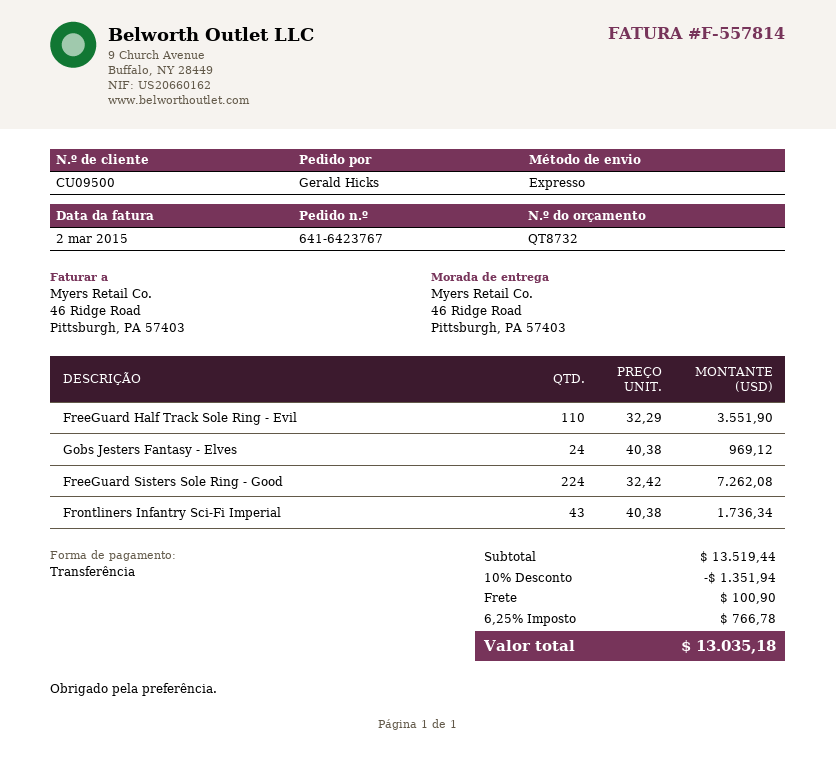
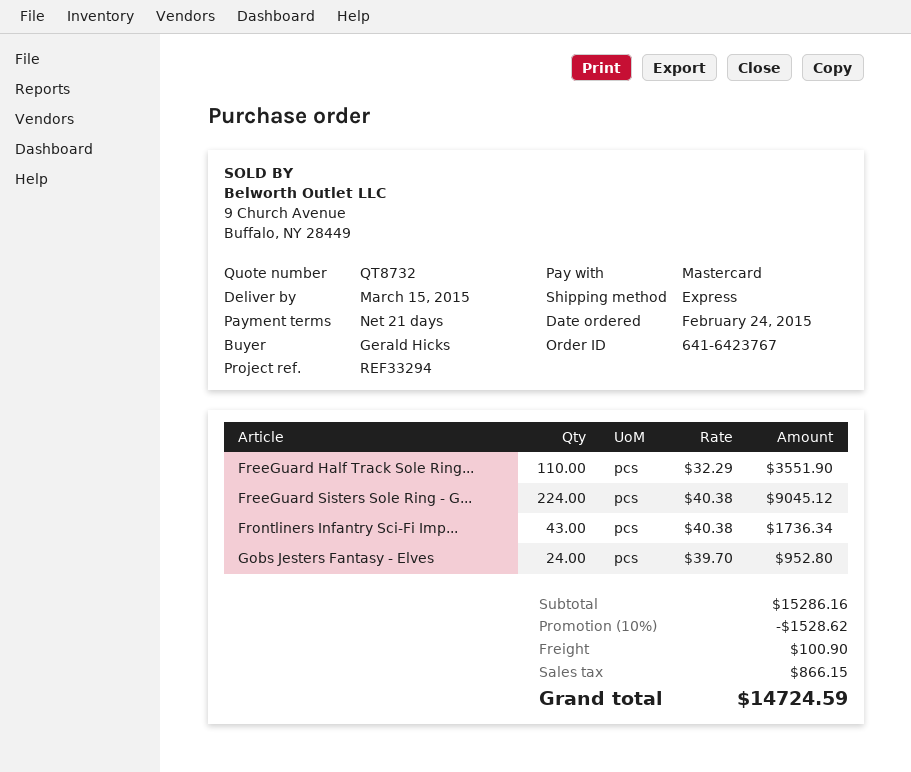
payment method: bank transfer -> Mastercard
Gobs Jesters Fantasy - Elves: 24 x 40.38 = 969.12 -> 24 x 39.70 = 952.80
FreeGuard Sisters Sole Ring - Good: 224 x 32.42 = 7262.08 -> 224 x 40.38 = 9045.12
subtotal: 13519.44 -> 15286.16
discount: 10% = 1351.94 -> 10% = 1528.62
tax: 766.78 -> 866.15
total: 13035.18 -> 14724.59

